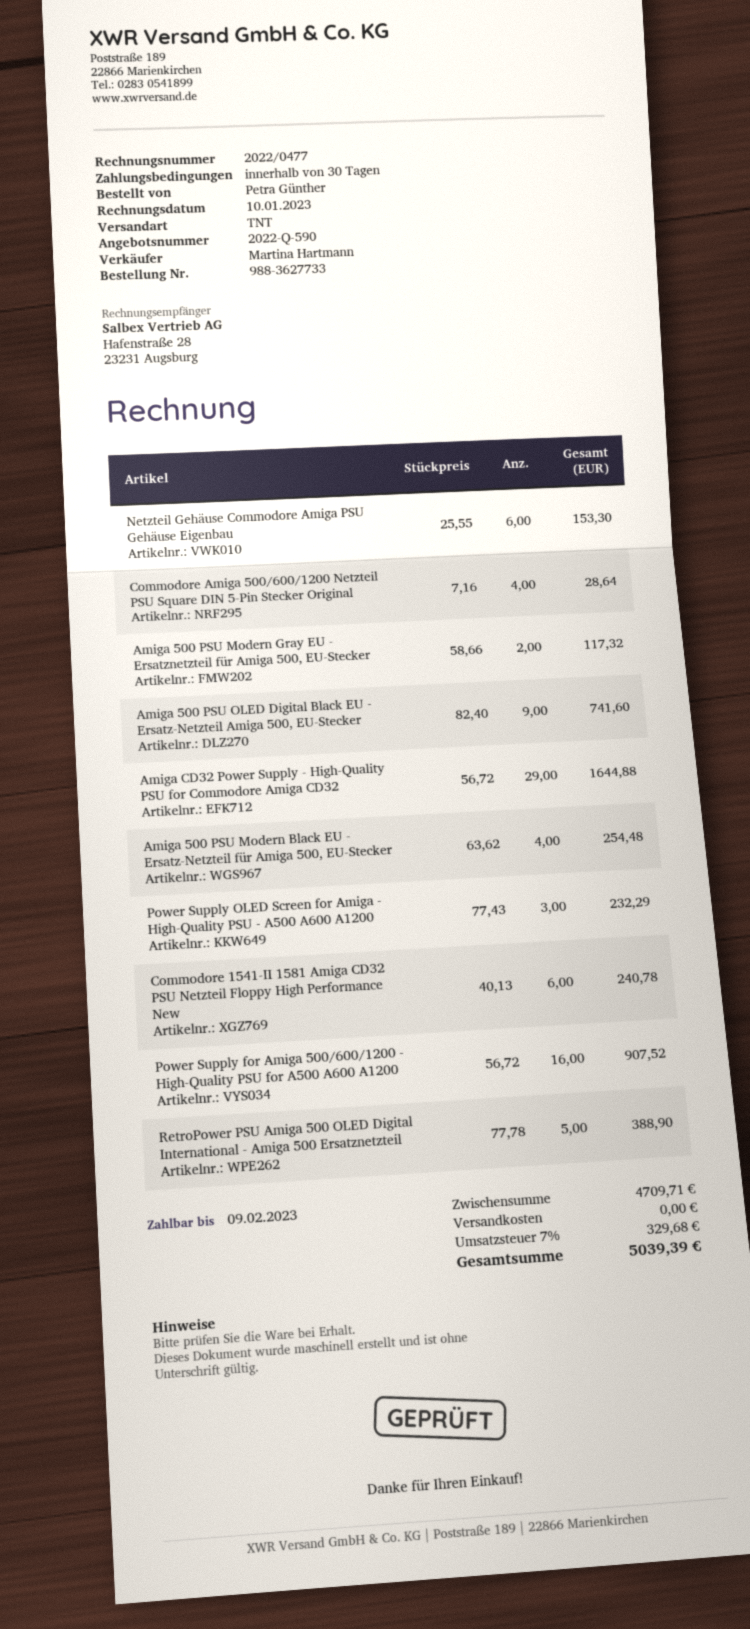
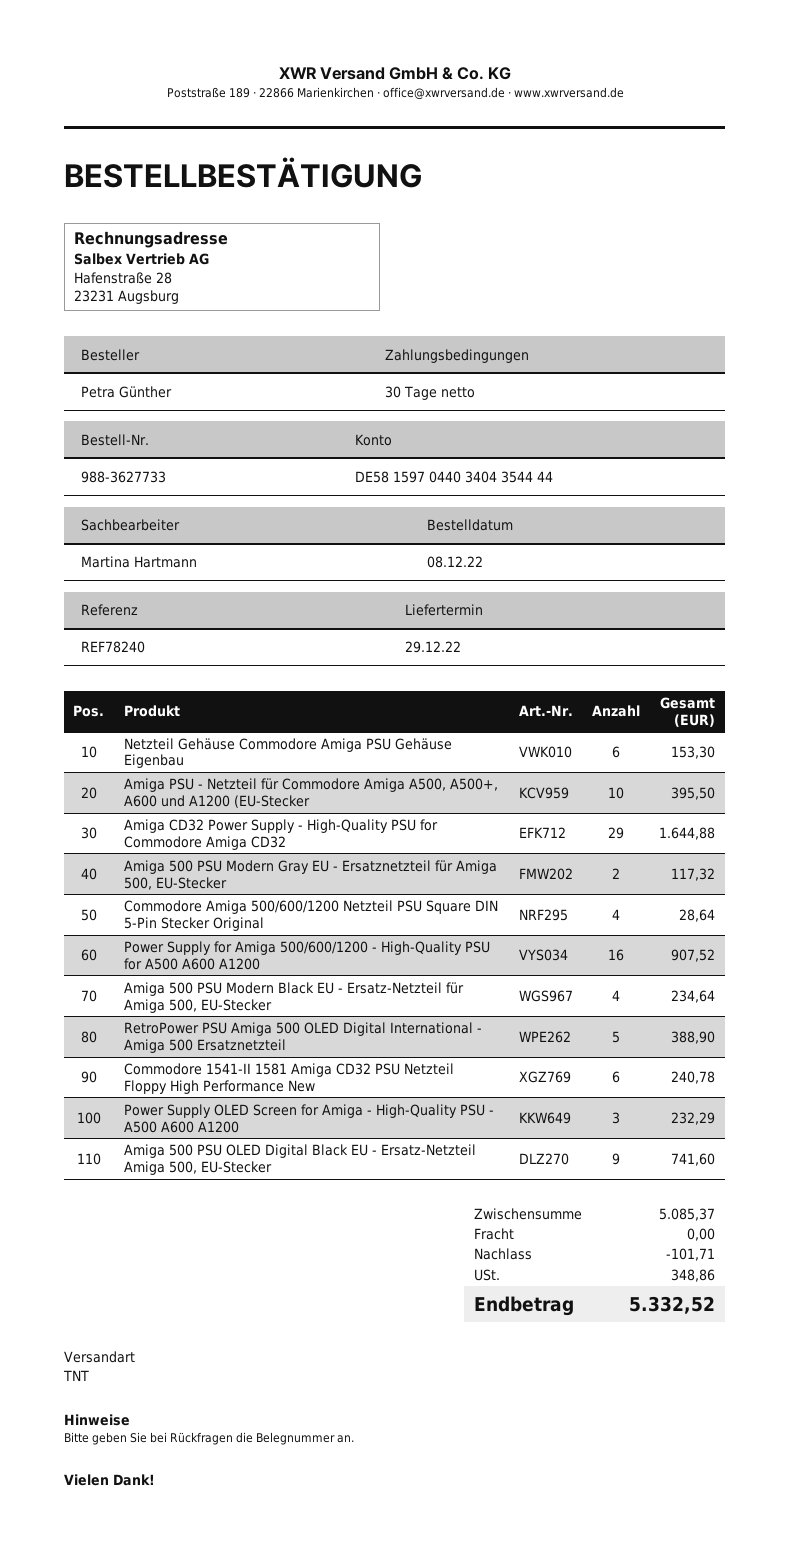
Amiga 500 PSU Modern Black EU - Ersatz-Netzteil für Amiga 500, EU-Stecker: 4 for 254.48 -> 4 for 234.64
Amiga PSU - Netzteil für Commodore Amiga A500, A500+, A600 und A1200 (EU-Stecker: none -> 10 for 395.50
subtotal: 4709.71 -> 5085.37
discount: none -> 101.71
tax: 329.68 -> 348.86
total: 5039.39 -> 5332.52

